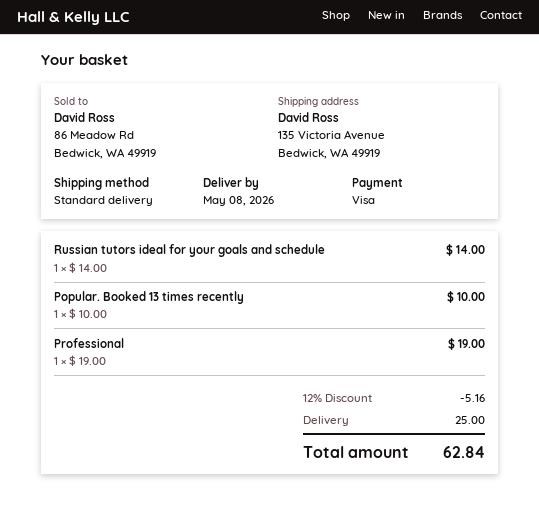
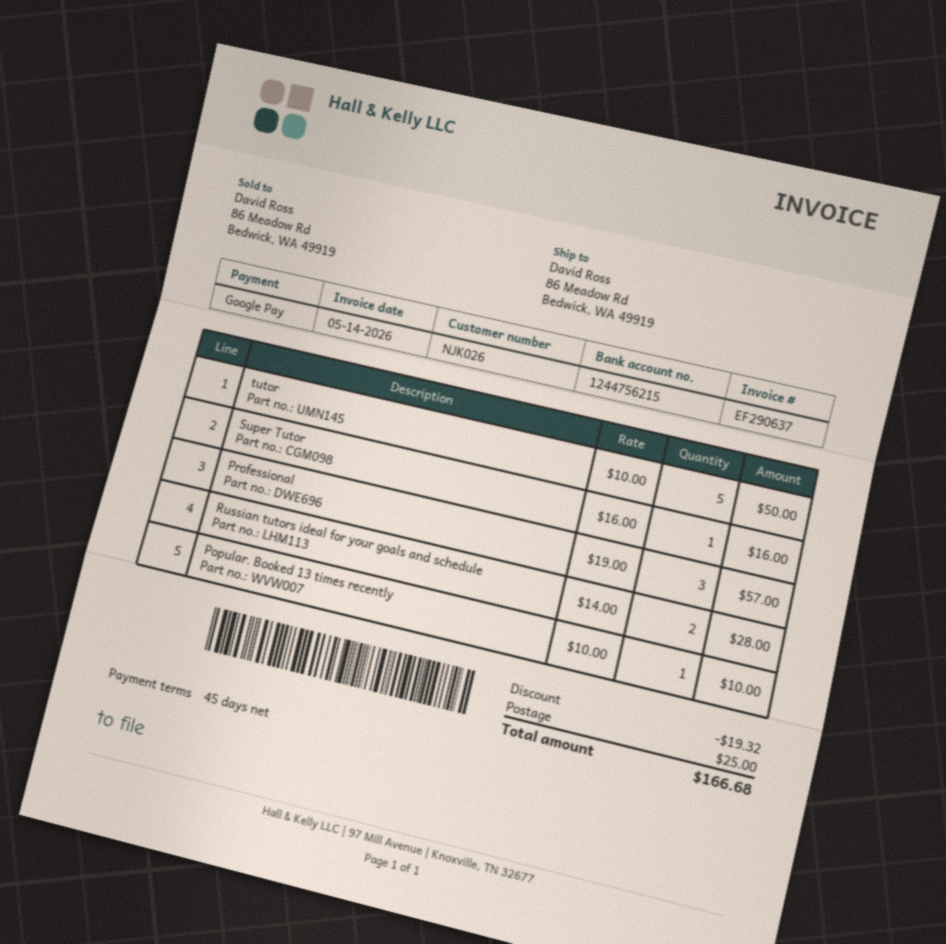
payment method: Visa -> Google Pay
ship to: 135 Victoria Avenue, Bedwick, WA 49919 -> 86 Meadow Rd, Bedwick, WA 49919
Russian tutors ideal for your goals and schedule: 1 x 14.00 = 14.00 -> 2 x 14.00 = 28.00
Professional: 1 x 19.00 = 19.00 -> 3 x 19.00 = 57.00
tutor: none -> 5 x 10.00 = 50.00
Super Tutor: none -> 1 x 16.00 = 16.00
discount: 5.16 -> 19.32
total: 62.84 -> 166.68

